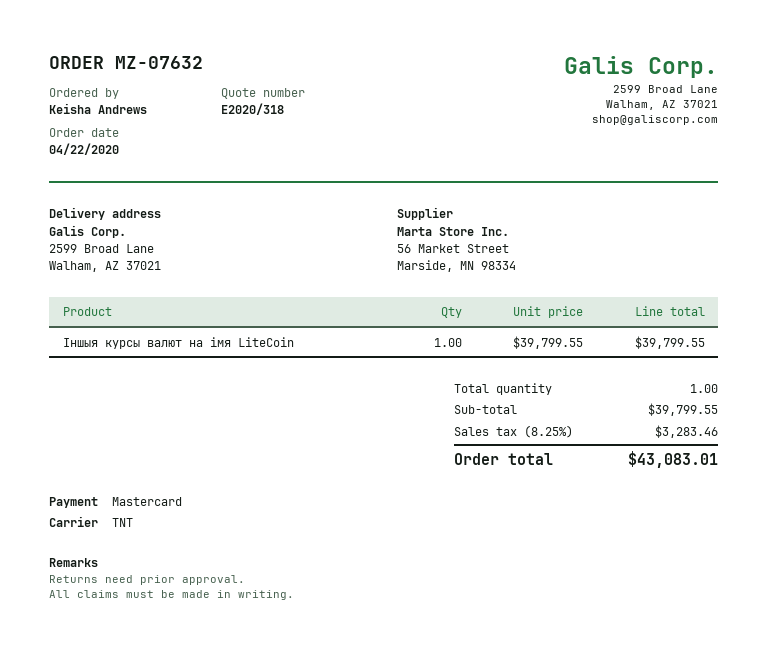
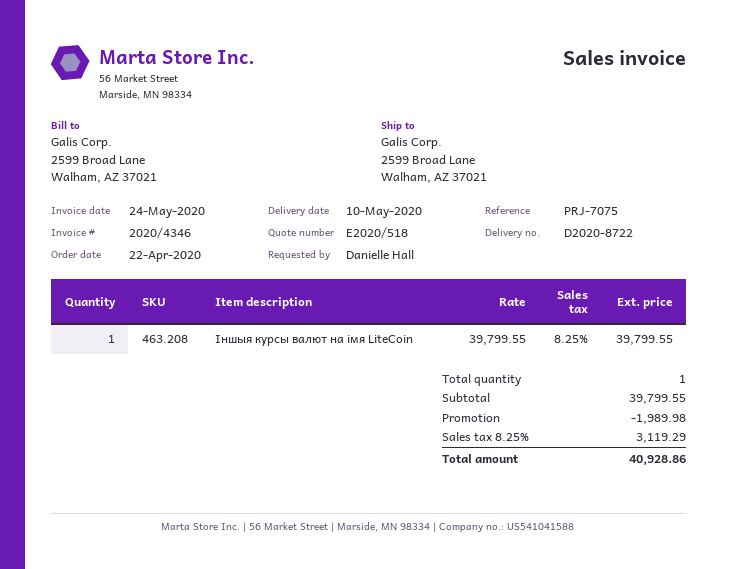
quote number: E2020/318 -> E2020/518
ordered by: Keisha Andrews -> Danielle Hall
discount: none -> 1989.98
tax: 8.25% = 3283.46 -> 8.25% = 3119.29
total: 43083.01 -> 40928.86

